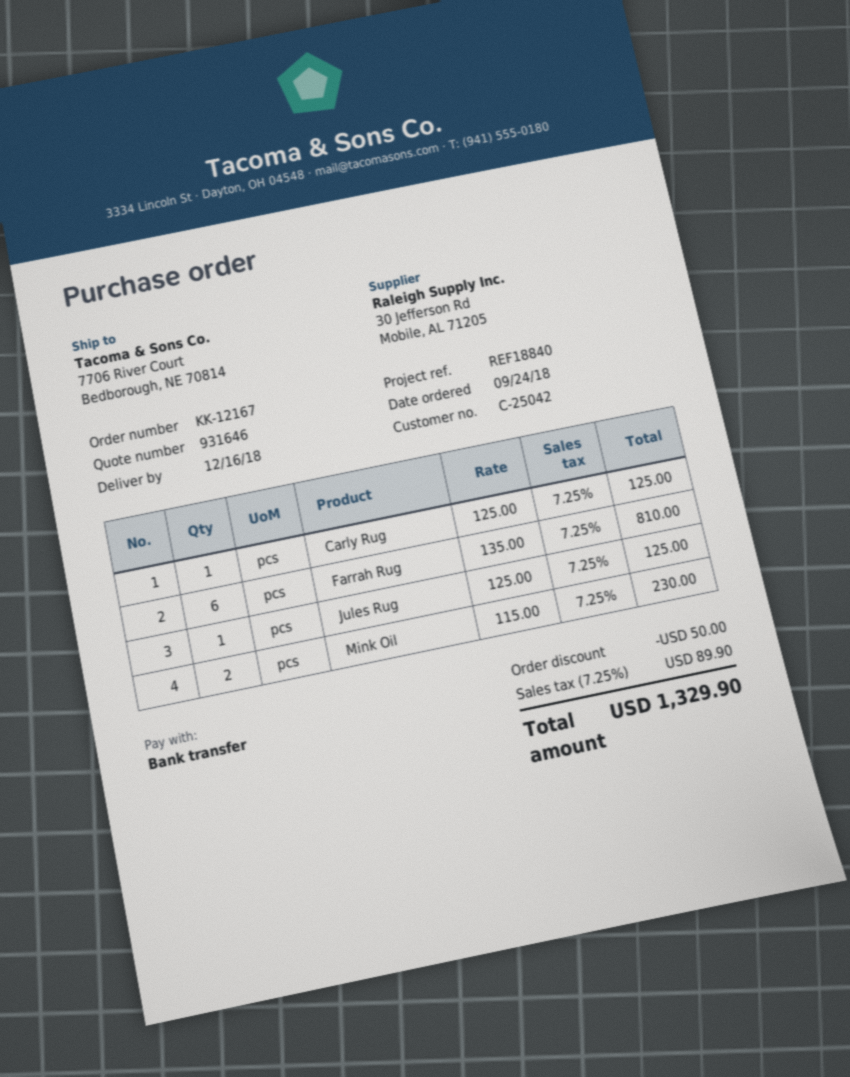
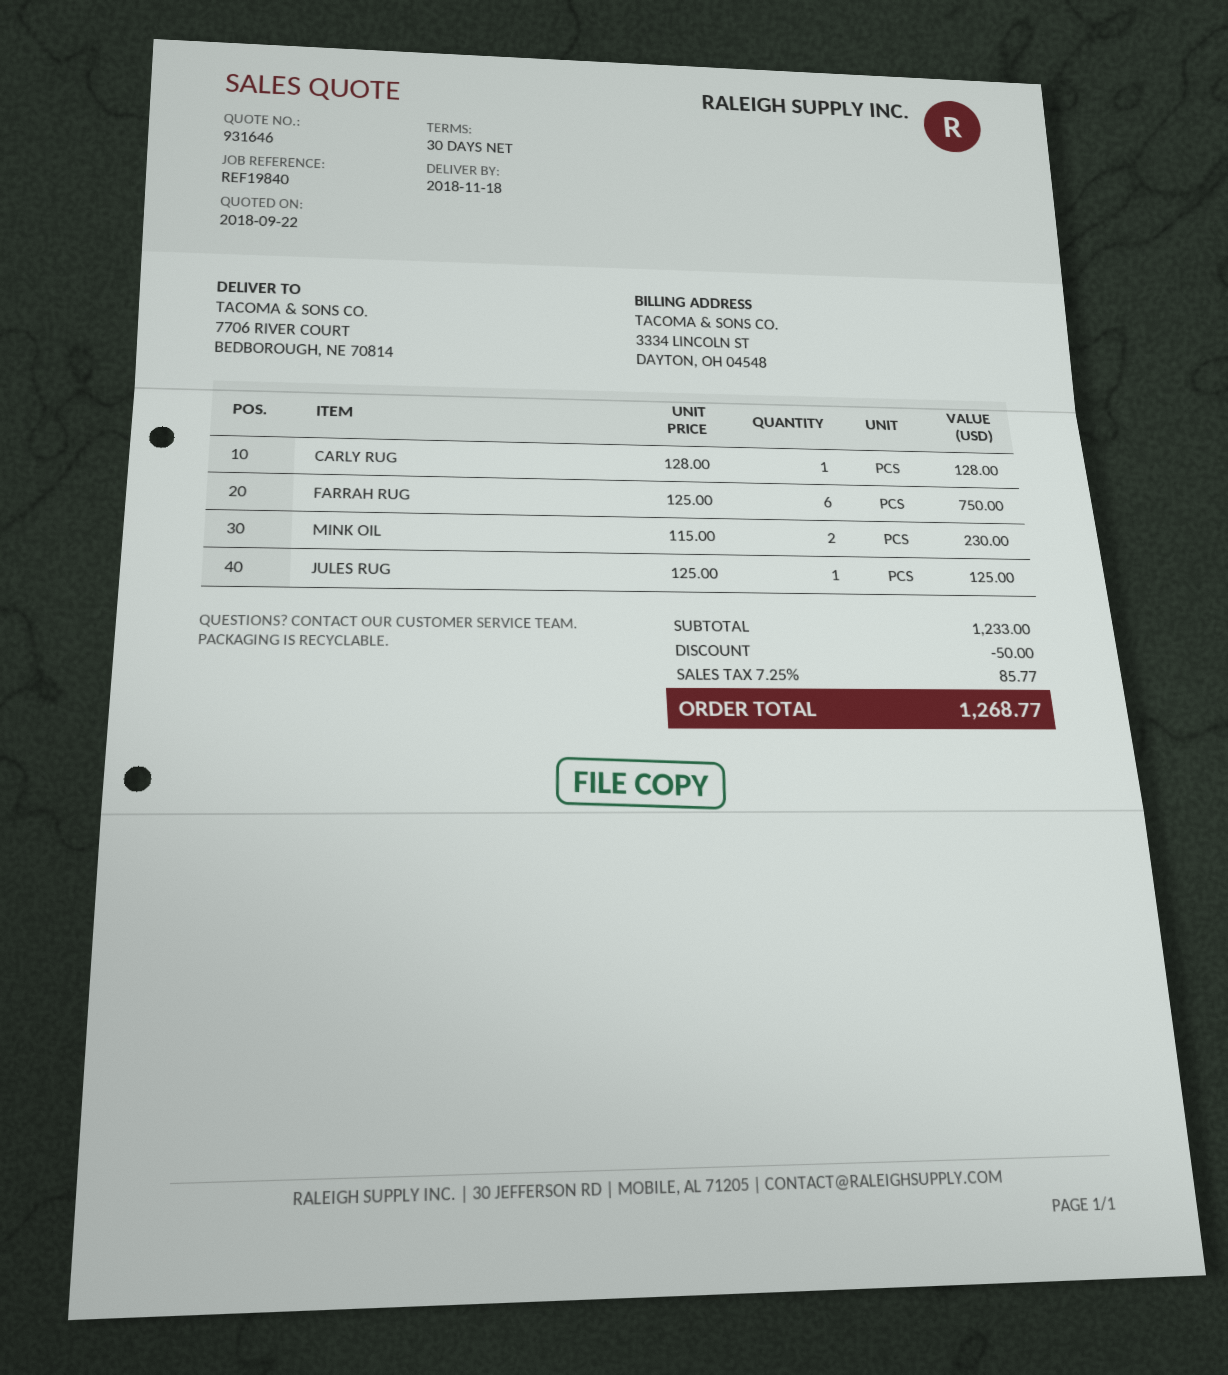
delivery date: 2018-12-16 -> 2018-11-18
reference: REF18840 -> REF19840
Carly Rug: 1 x 125.00 = 125.00 -> 1 x 128.00 = 128.00
Farrah Rug: 6 x 135.00 = 810.00 -> 6 x 125.00 = 750.00
tax: 7.25% = 89.90 -> 7.25% = 85.77
total: 1329.90 -> 1268.77

